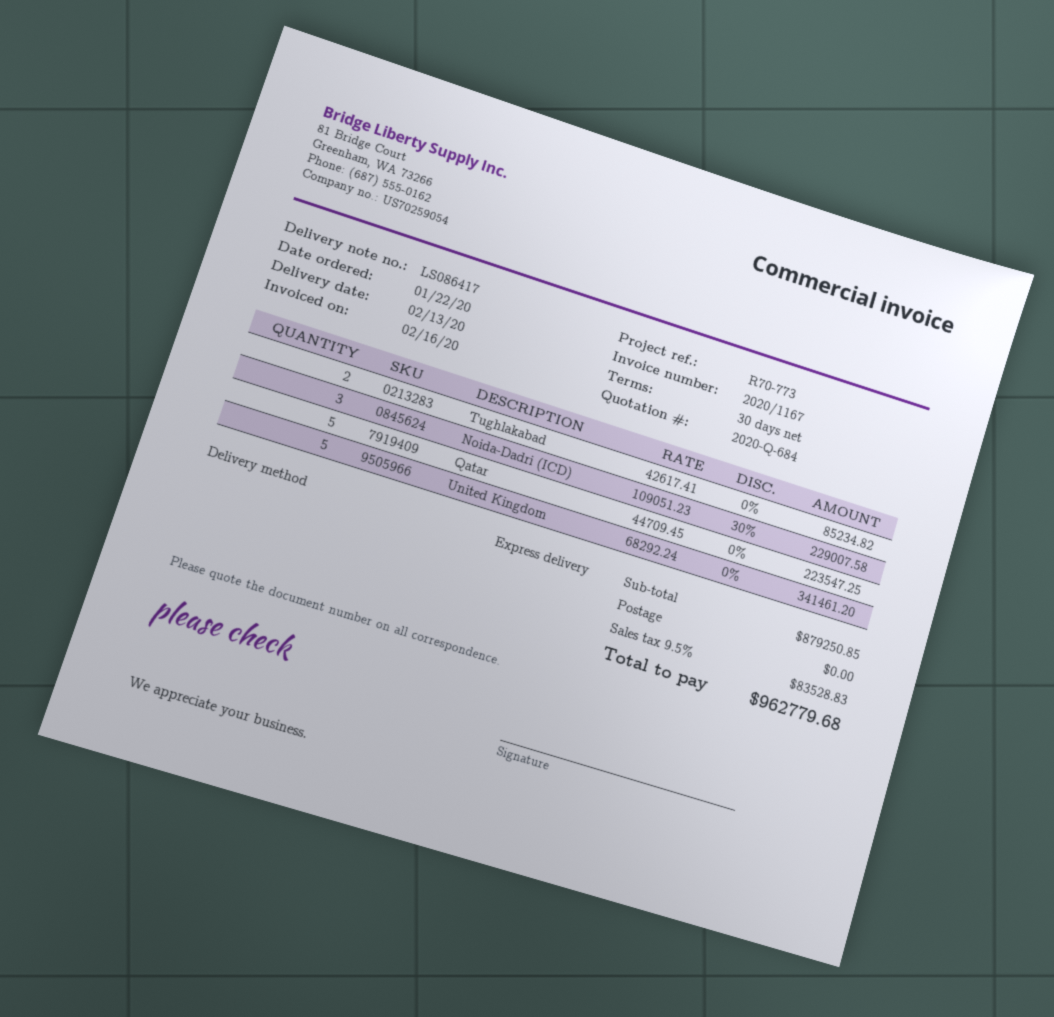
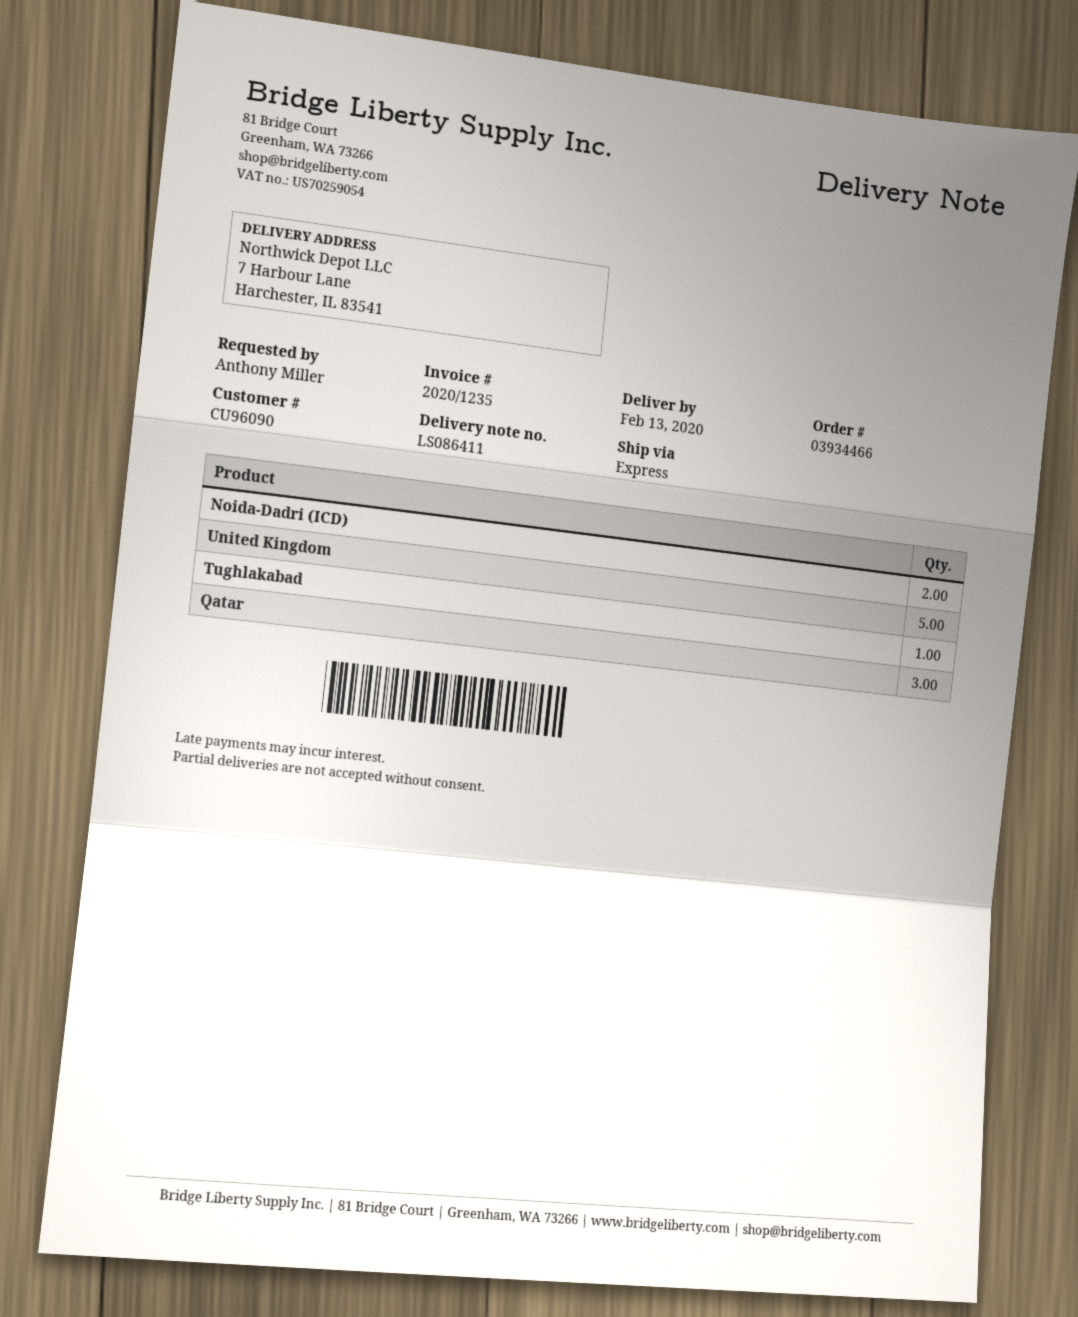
delivery note number: LS086417 -> LS086411
invoice number: 2020/1167 -> 2020/1235
Tughlakabad: 2 -> 1
Noida-Dadri (ICD): 3 -> 2
Qatar: 5 -> 3

